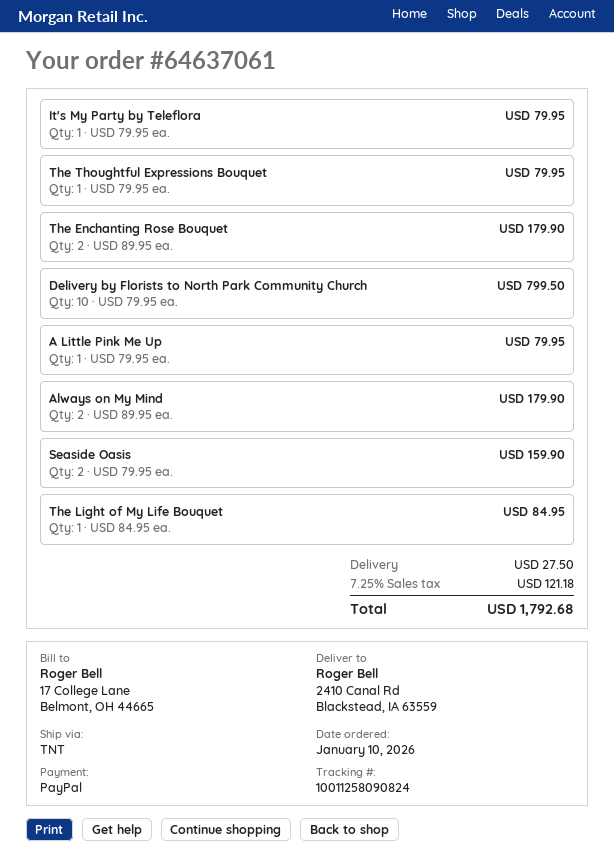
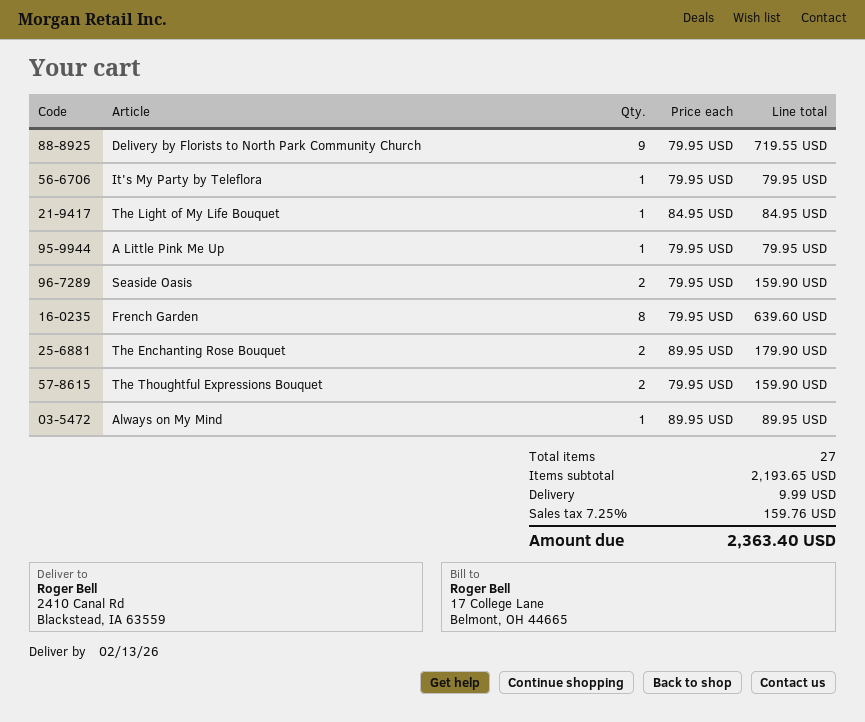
The Thoughtful Expressions Bouquet: 1 x 79.95 = 79.95 -> 2 x 79.95 = 159.90
Delivery by Florists to North Park Community Church: 10 x 79.95 = 799.50 -> 9 x 79.95 = 719.55
Always on My Mind: 2 x 89.95 = 179.90 -> 1 x 89.95 = 89.95
French Garden: none -> 8 x 79.95 = 639.60
shipping: 27.50 -> 9.99
tax: 7.25% = 121.18 -> 7.25% = 159.76
total: 1792.68 -> 2363.40

